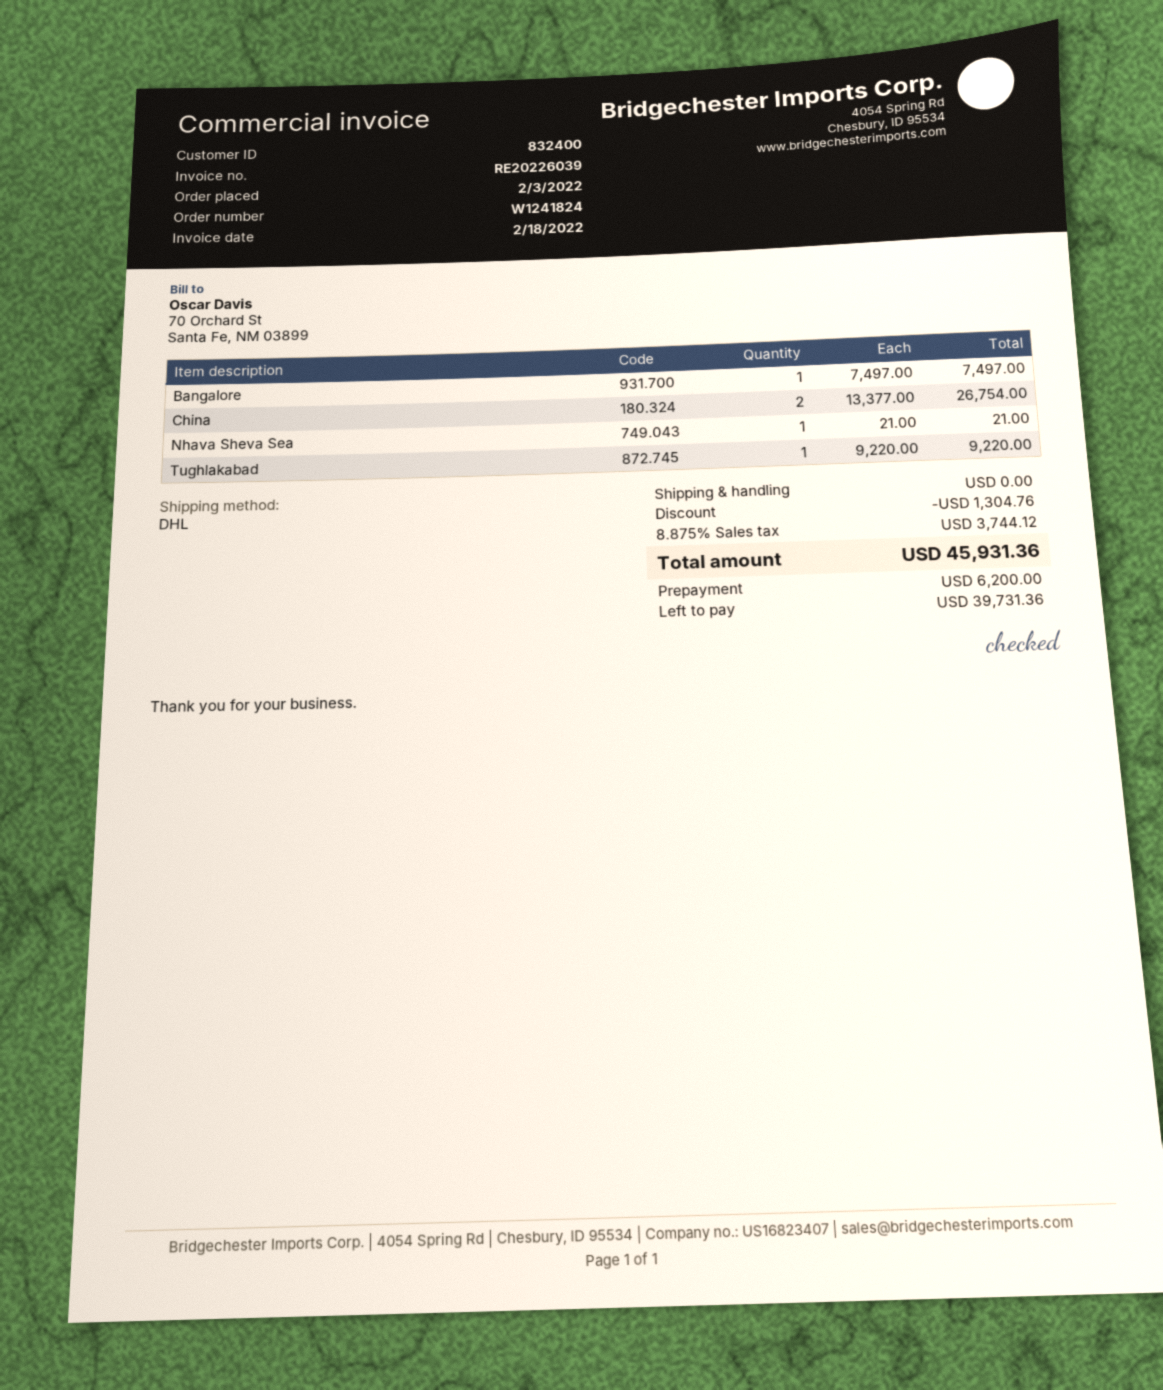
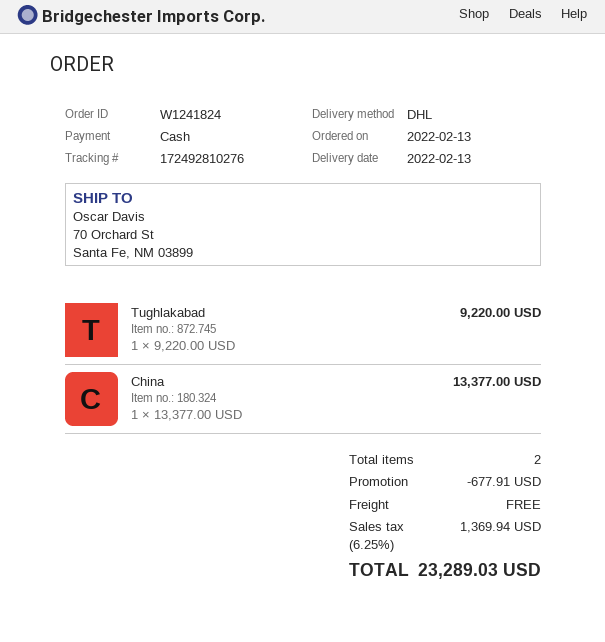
order date: 2022-02-03 -> 2022-02-13
Bangalore: 1 x 7497.00 = 7497.00 -> none
China: 2 x 13377.00 = 26754.00 -> 1 x 13377.00 = 13377.00
Nhava Sheva Sea: 1 x 21.00 = 21.00 -> none
discount: 1304.76 -> 677.91
tax: 8.875% = 3744.12 -> 6.25% = 1369.94
total: 45931.36 -> 23289.03

